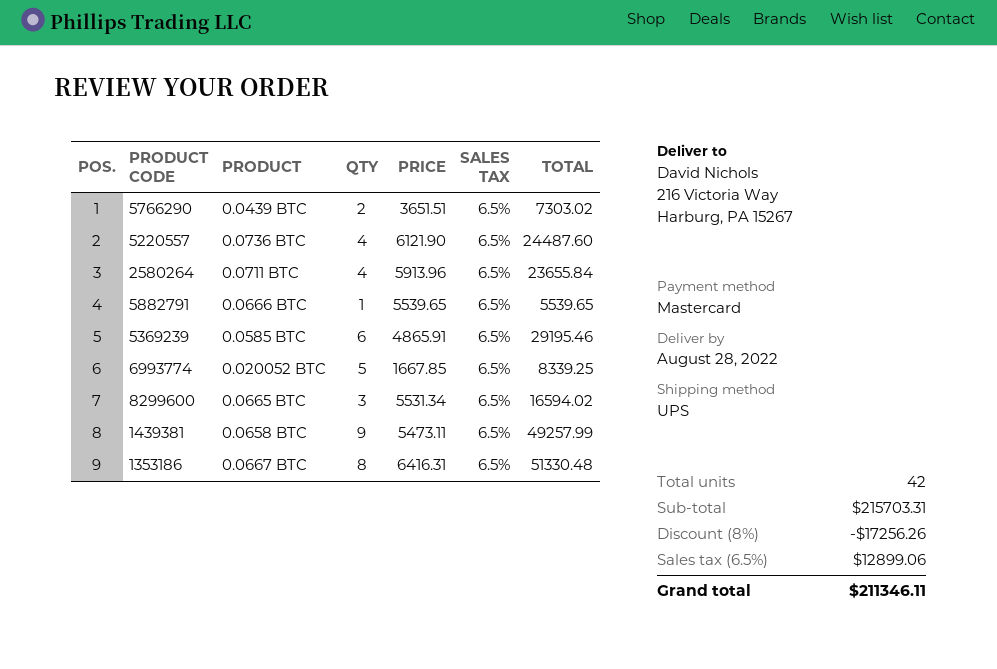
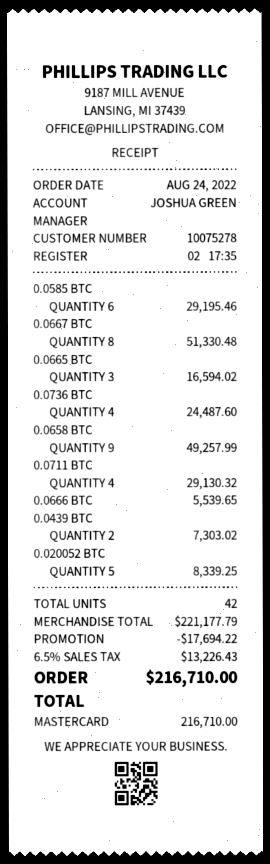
0.0711 BTC: 4 for 23655.84 -> 4 for 29130.32
subtotal: 215703.31 -> 221177.79
discount: 17256.26 -> 17694.22
tax: 6.5% = 12899.06 -> 6.5% = 13226.43
total: 211346.11 -> 216710.00

